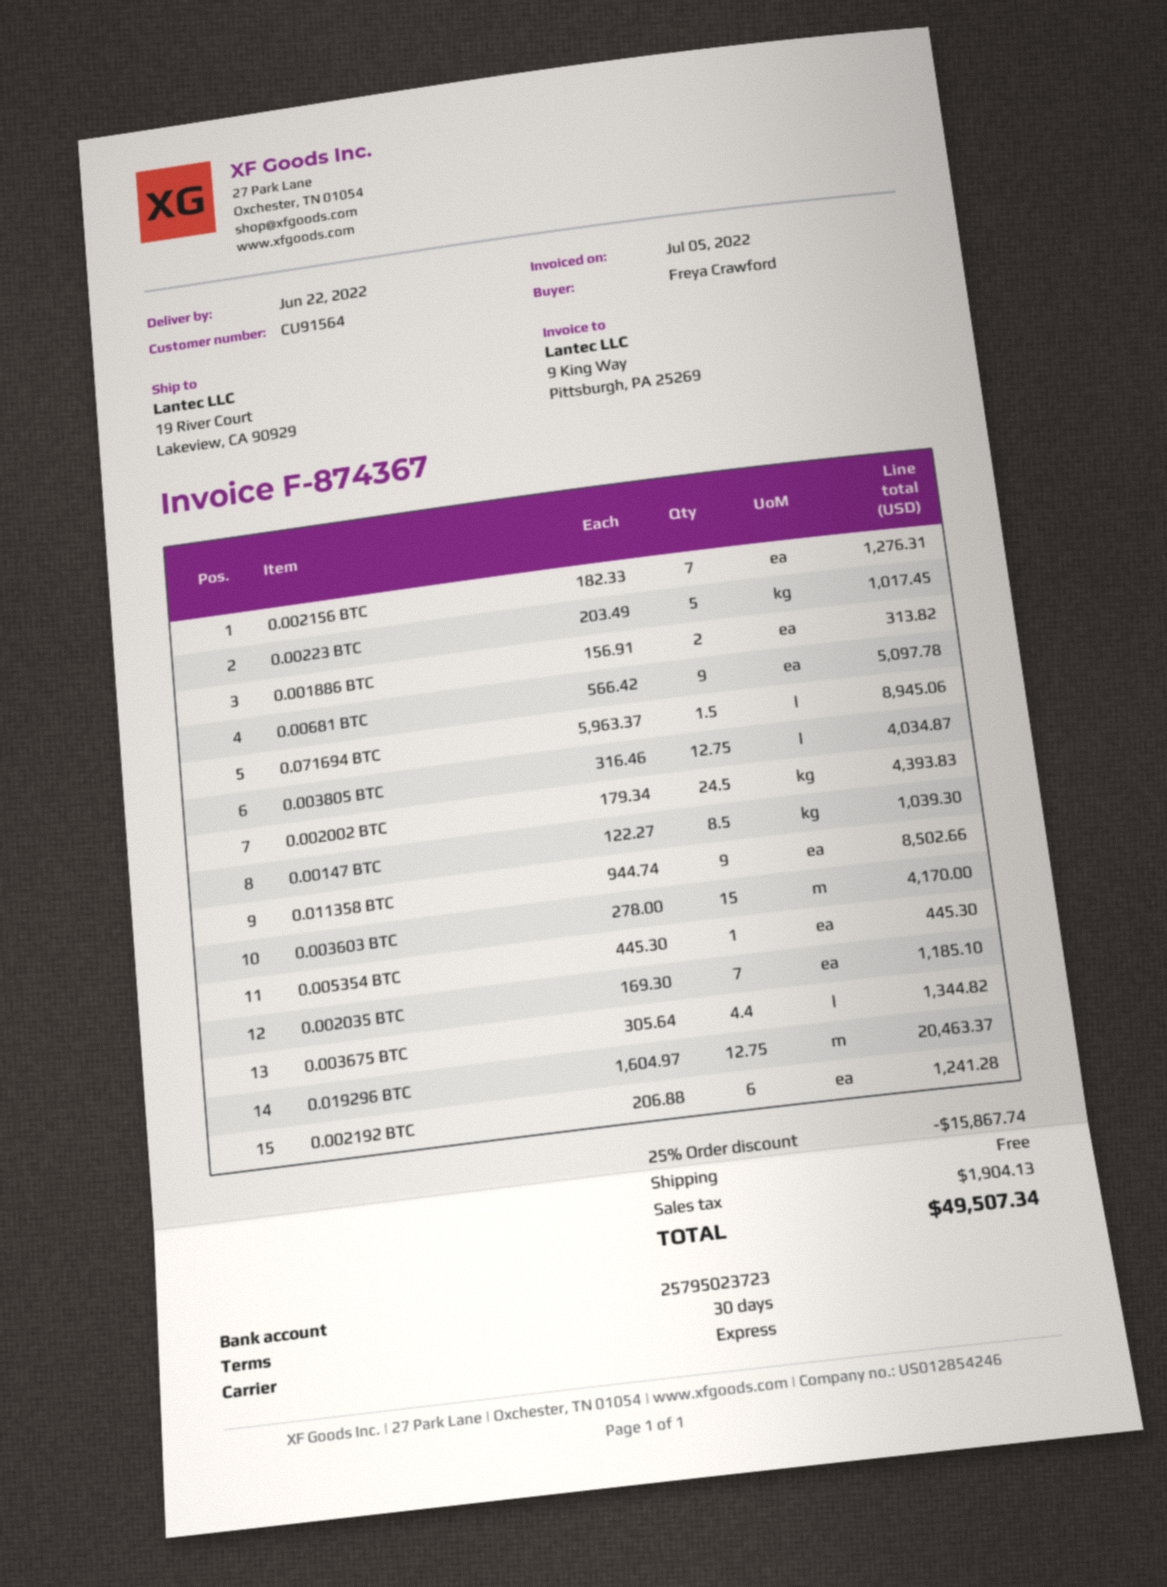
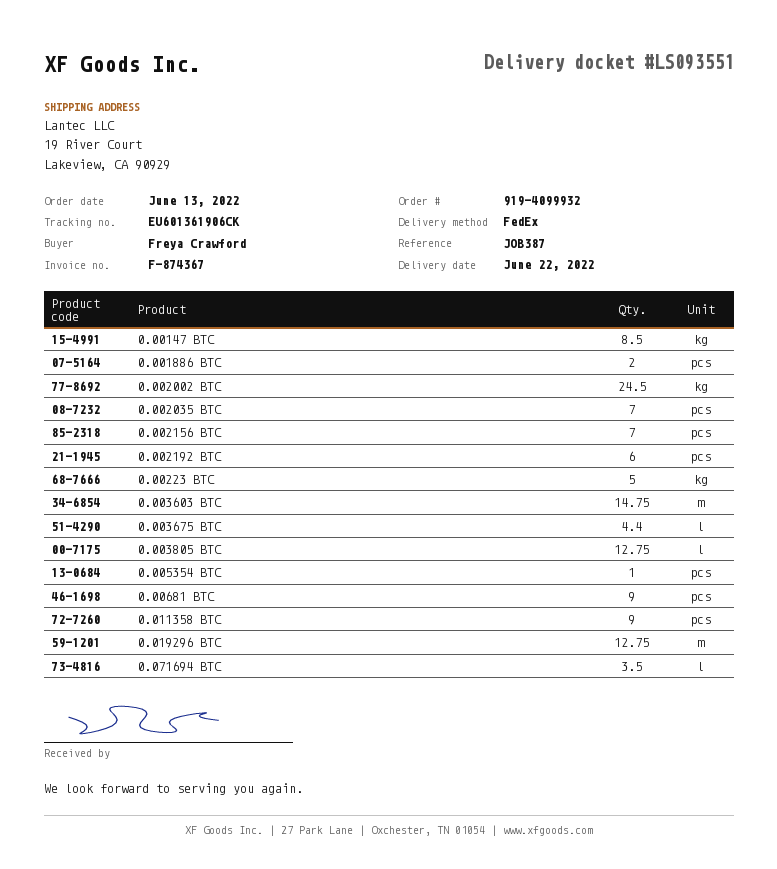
shipping method: express -> FedEx
0.071694 BTC: 1.5 -> 3.5
0.003603 BTC: 15 -> 14.75

